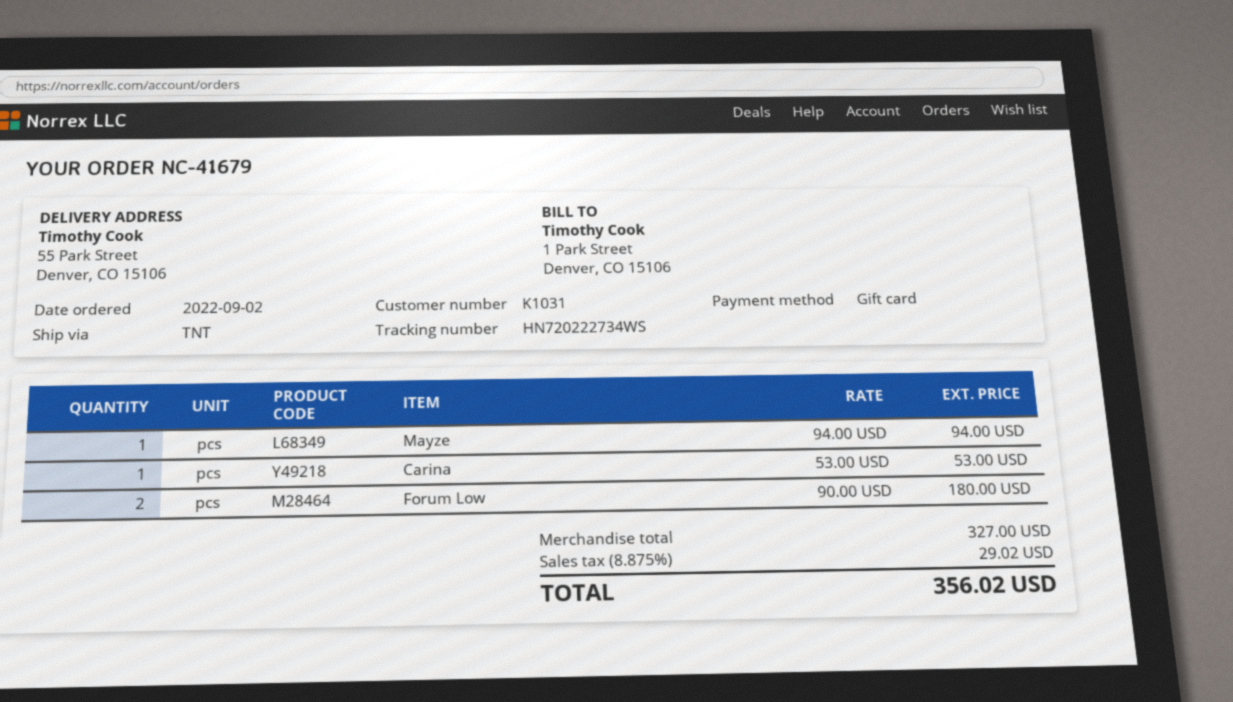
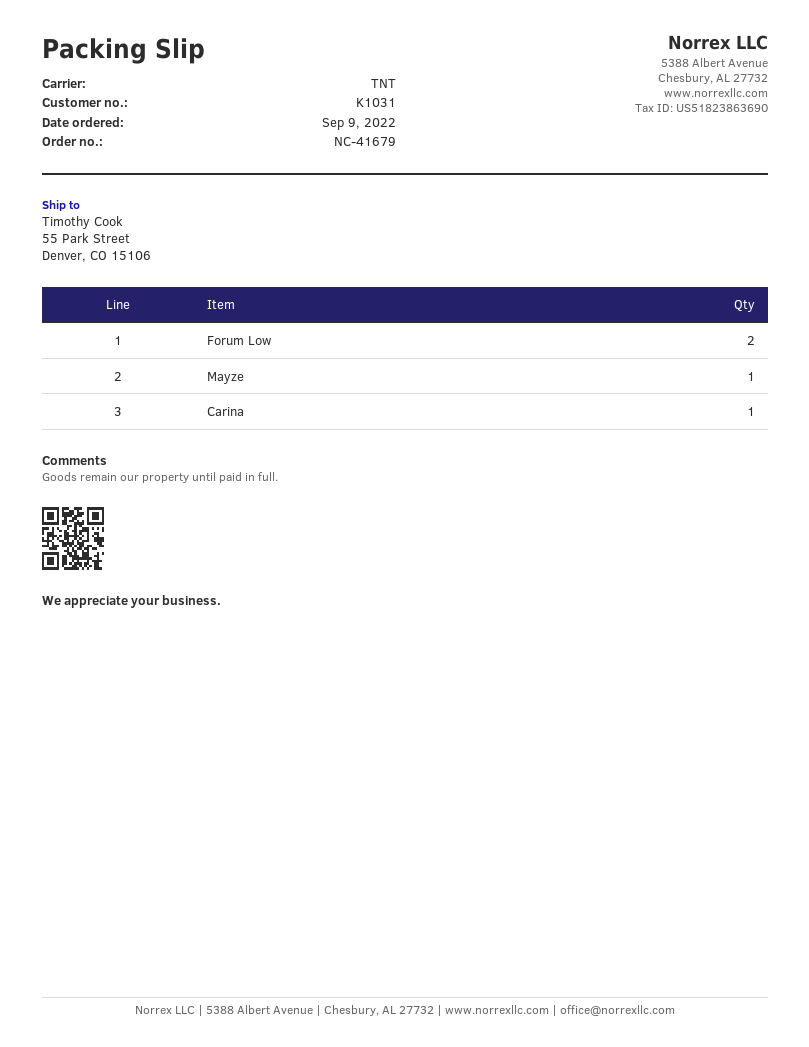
order date: 2022-09-02 -> 2022-09-09

